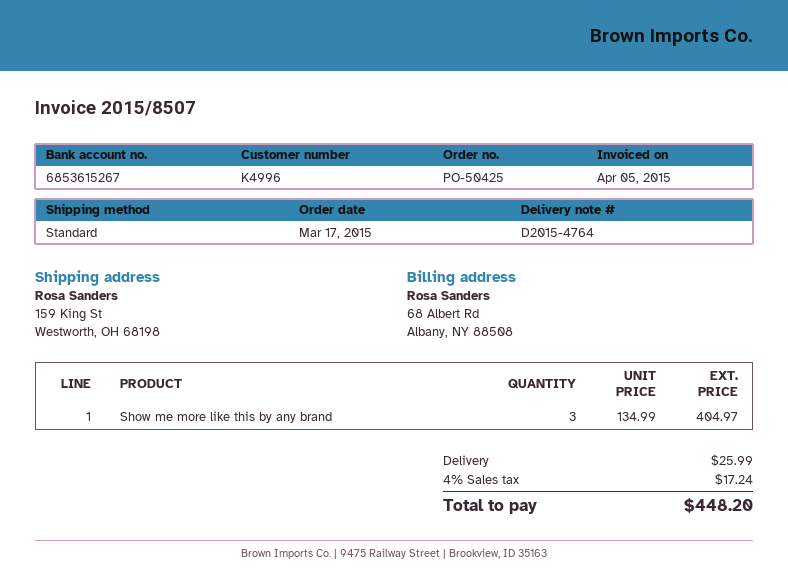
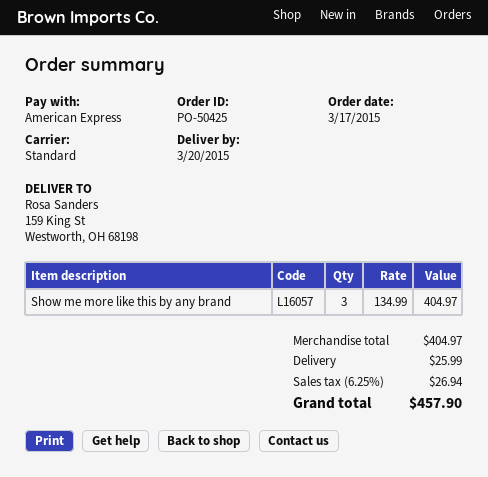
tax: 4% = 17.24 -> 6.25% = 26.94
total: 448.20 -> 457.90

